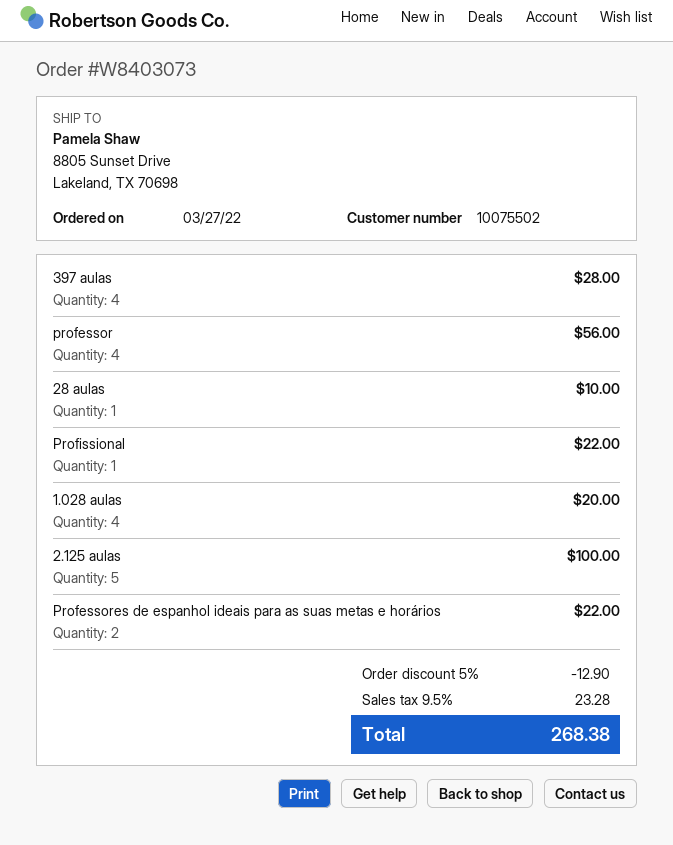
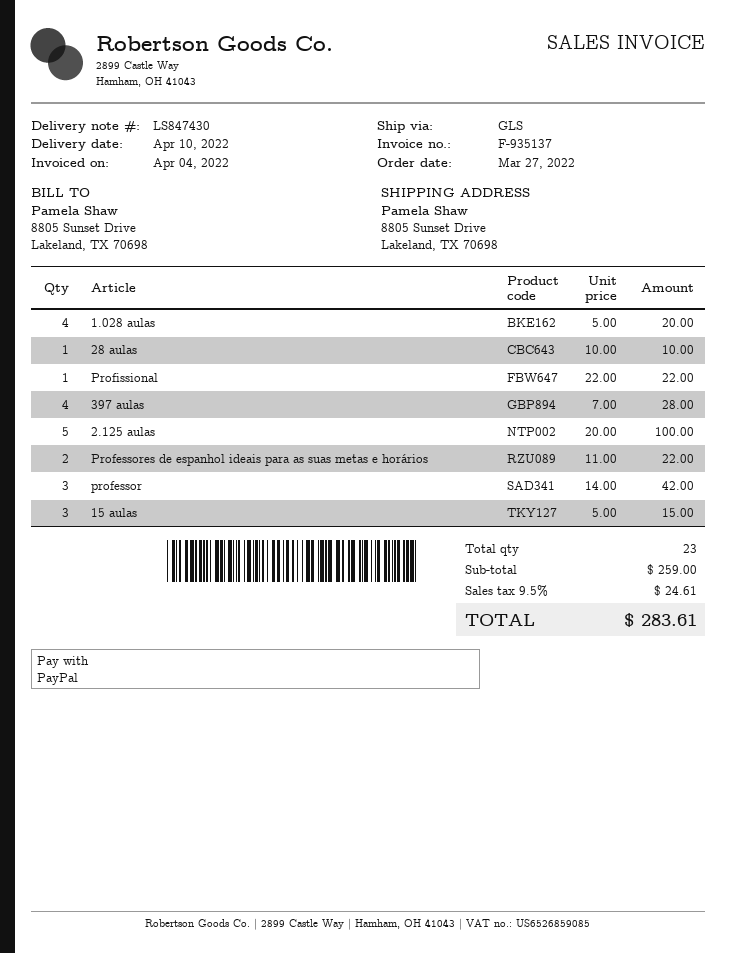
professor: 4 for 56.00 -> 3 for 42.00
15 aulas: none -> 3 for 15.00
discount: 5% = 12.90 -> none
tax: 9.5% = 23.28 -> 9.5% = 24.61
total: 268.38 -> 283.61

